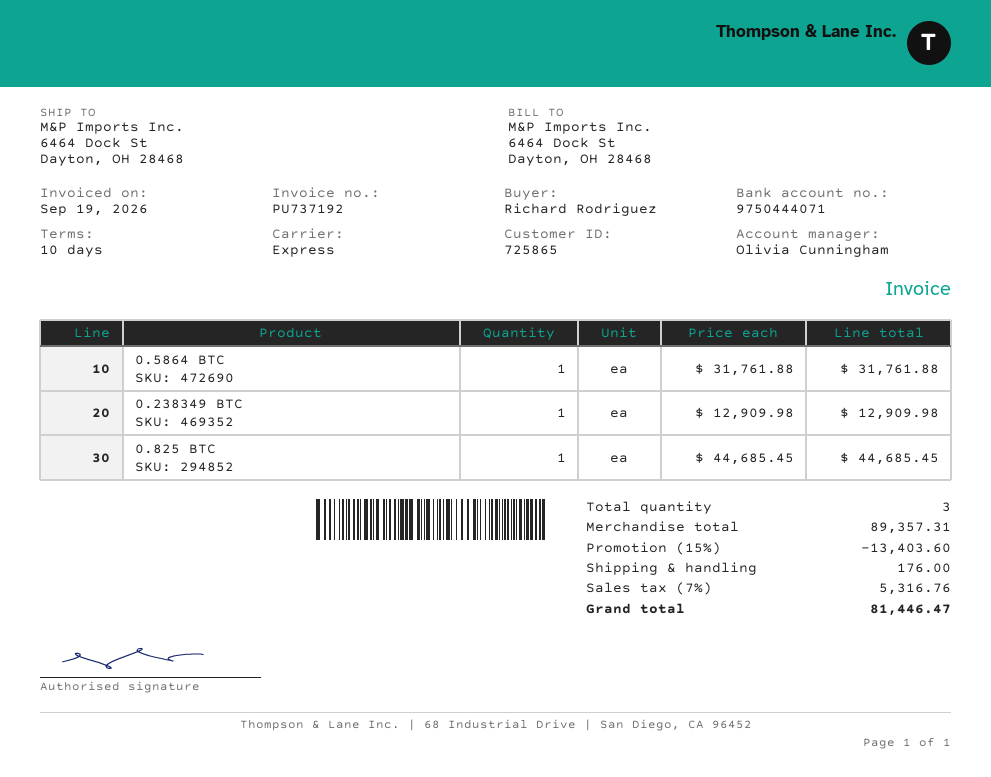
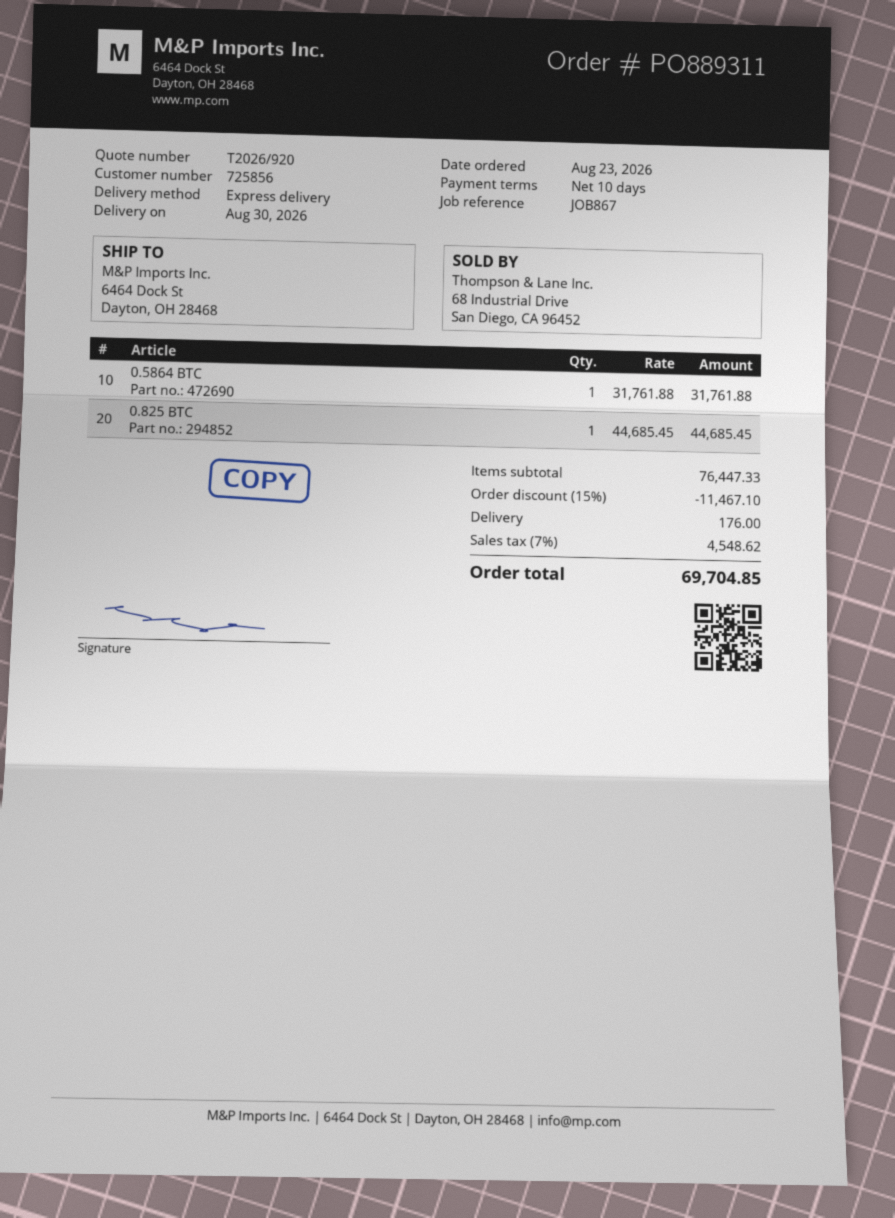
customer number: 725865 -> 725856
0.238349 BTC: 1 x 12909.98 = 12909.98 -> none
subtotal: 89357.31 -> 76447.33
discount: 15% = 13403.60 -> 15% = 11467.10
tax: 7% = 5316.76 -> 7% = 4548.62
total: 81446.47 -> 69704.85

